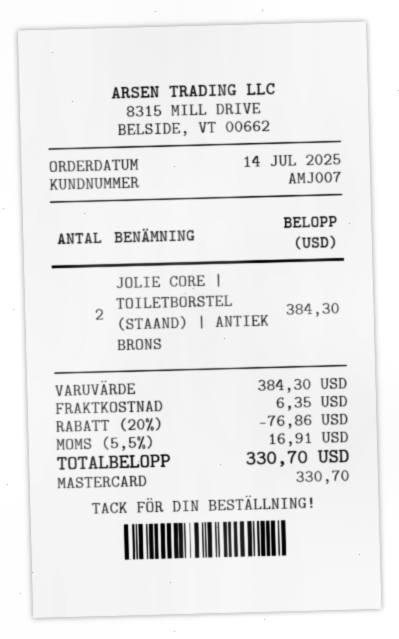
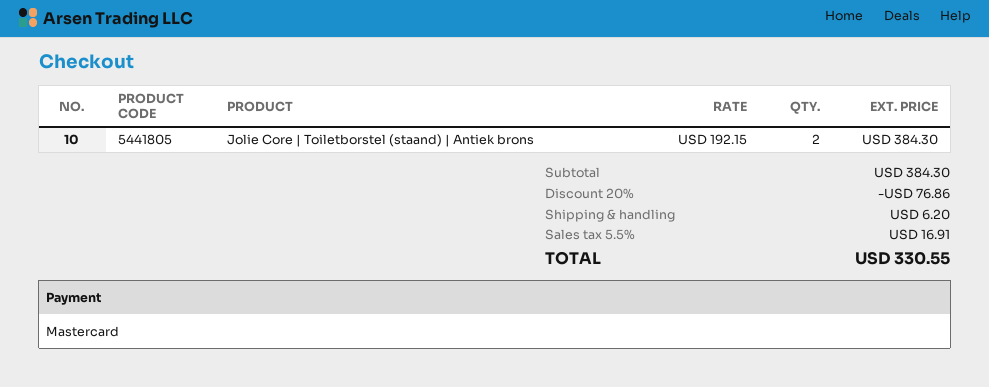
shipping: 6.35 -> 6.20
total: 330.70 -> 330.55

